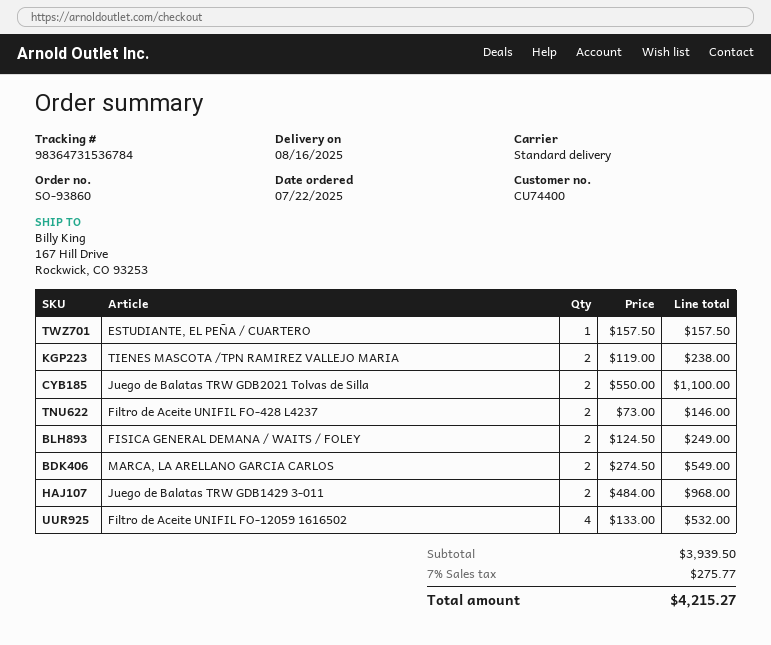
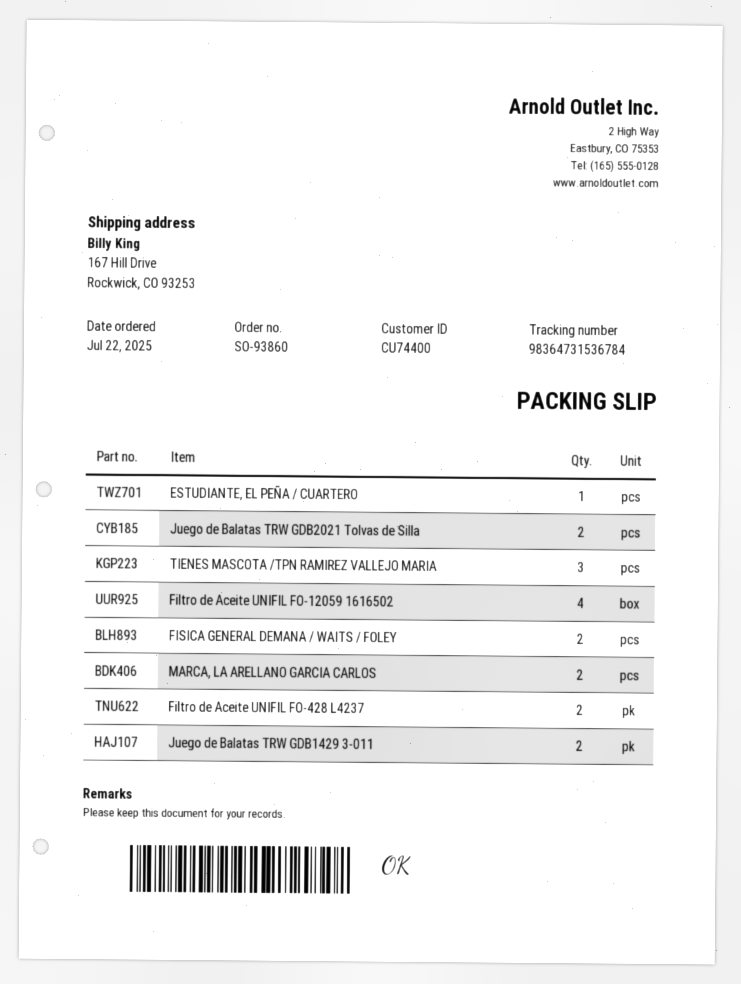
TIENES MASCOTA /TPN RAMIREZ VALLEJO MARIA: 2 -> 3

